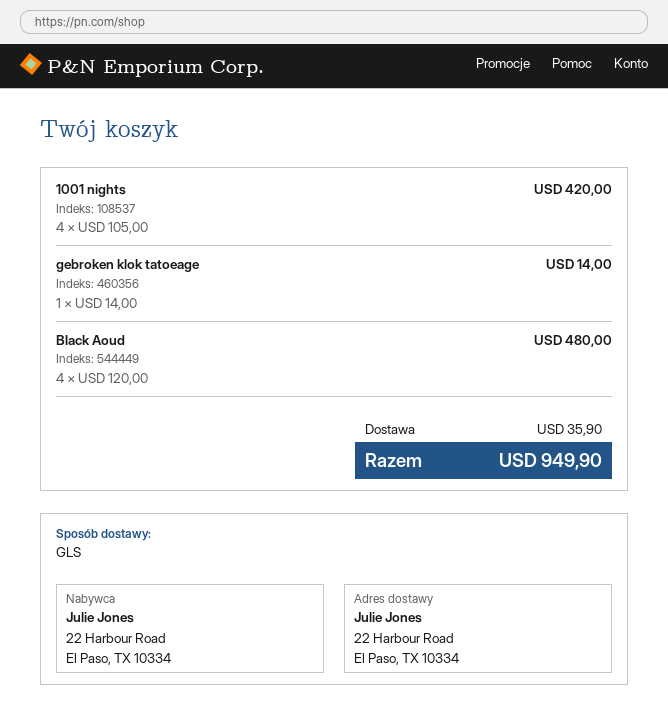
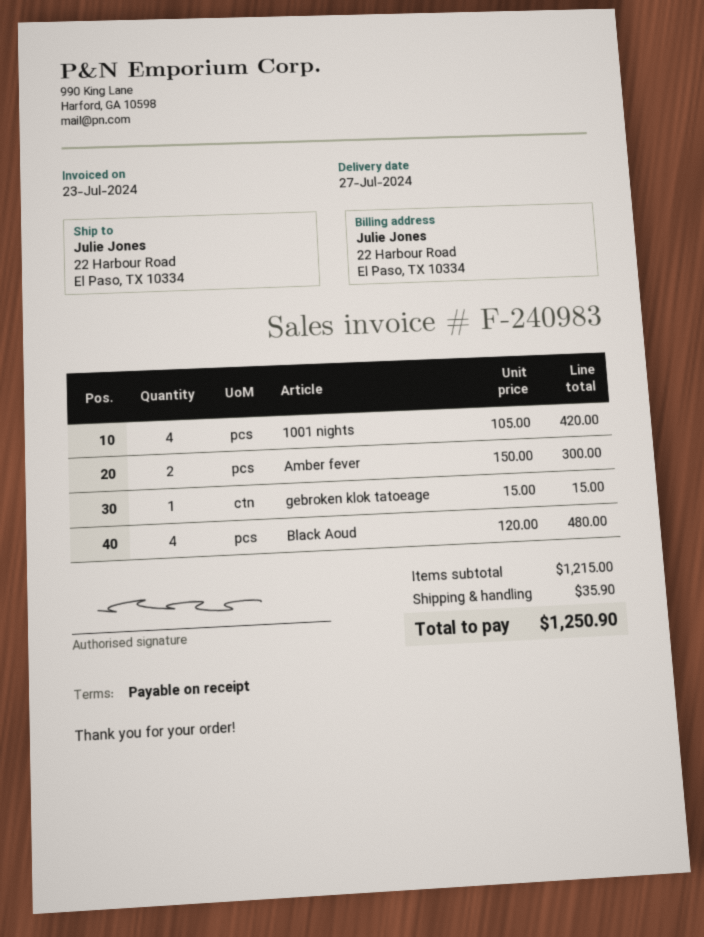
gebroken klok tatoeage: 1 x 14.00 = 14.00 -> 1 x 15.00 = 15.00
Amber fever: none -> 2 x 150.00 = 300.00
total: 949.90 -> 1250.90

